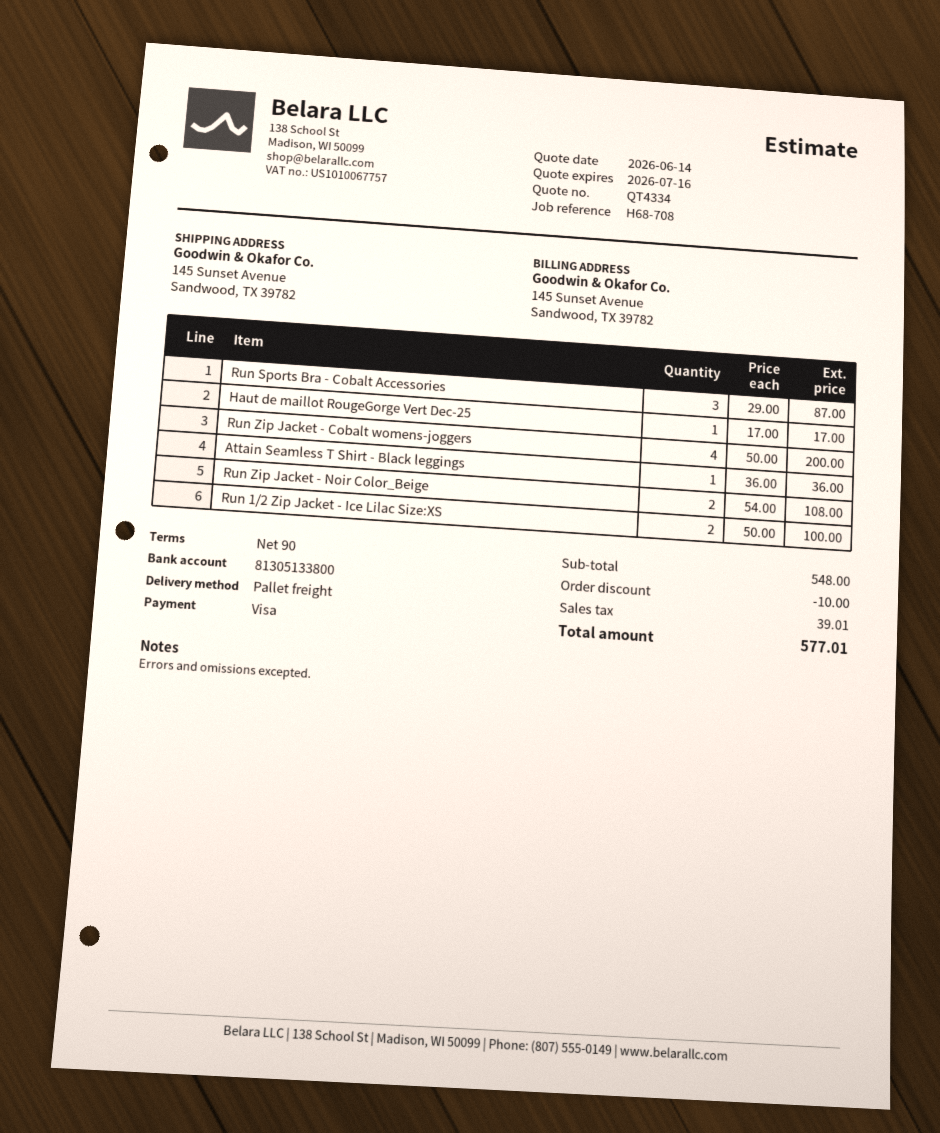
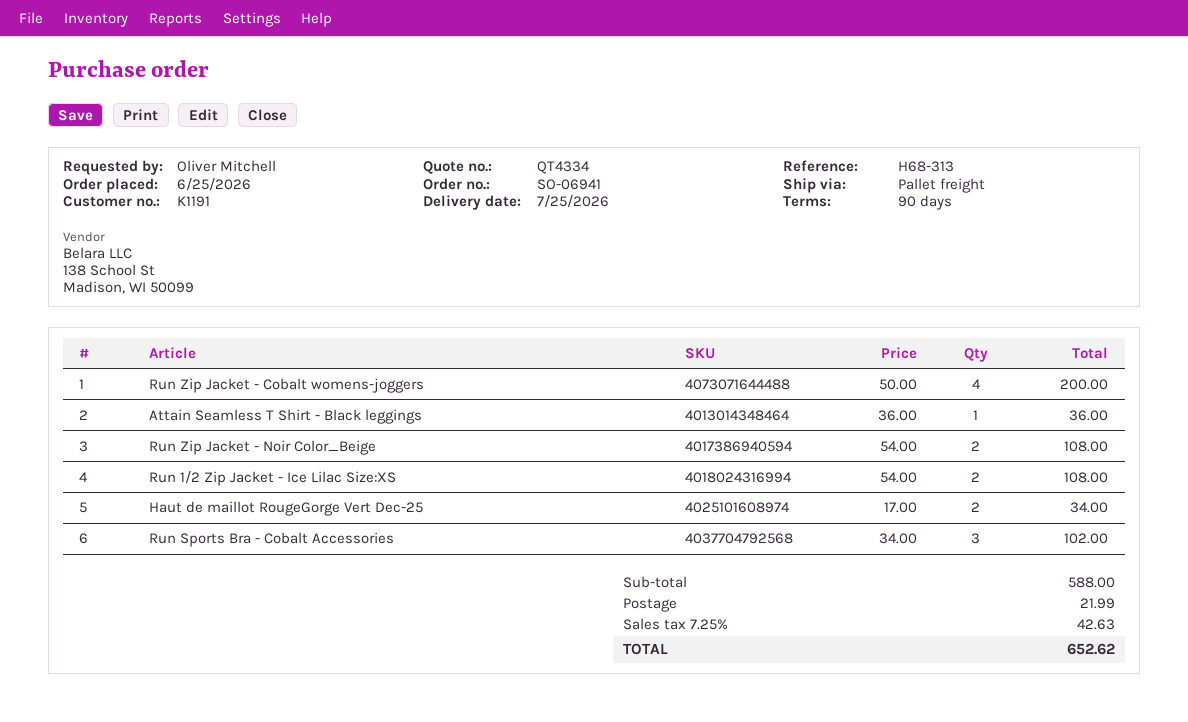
reference: H68-708 -> H68-313
Run Sports Bra - Cobalt Accessories: 3 x 29.00 = 87.00 -> 3 x 34.00 = 102.00
Haut de maillot RougeGorge Vert Dec-25: 1 x 17.00 = 17.00 -> 2 x 17.00 = 34.00
Run 1/2 Zip Jacket - Ice Lilac Size:XS: 2 x 50.00 = 100.00 -> 2 x 54.00 = 108.00
subtotal: 548.00 -> 588.00
discount: 10.00 -> none
shipping: none -> 21.99
tax: 39.01 -> 42.63
total: 577.01 -> 652.62

